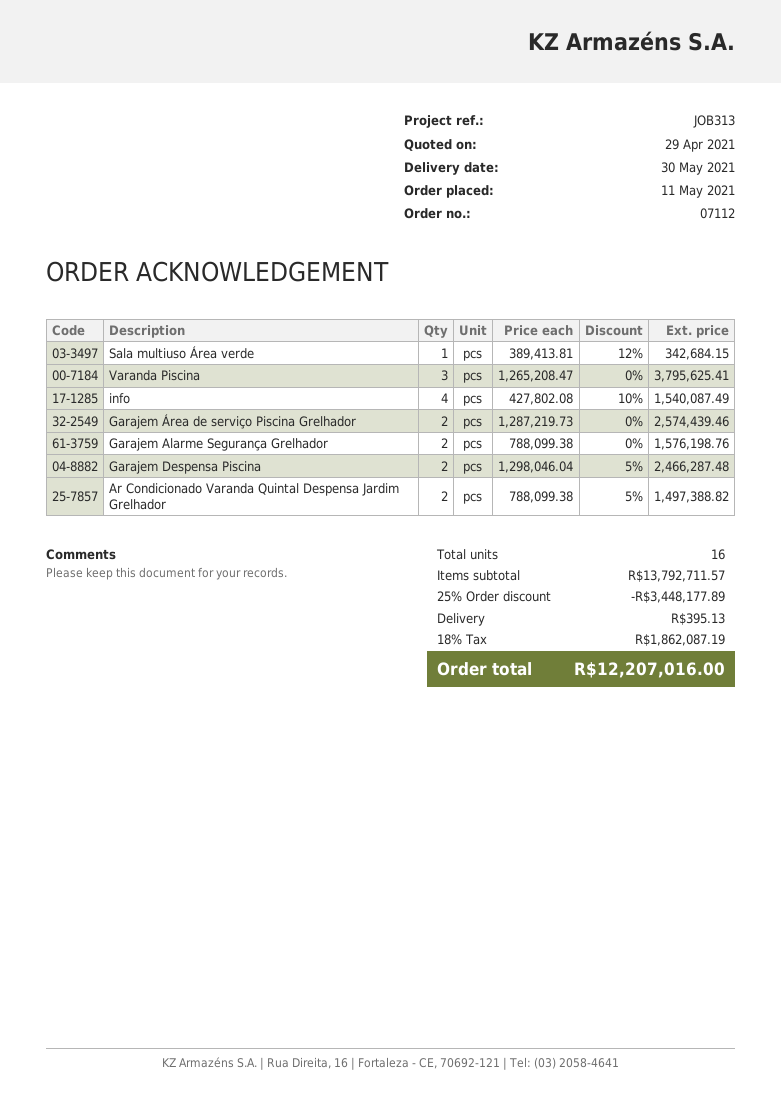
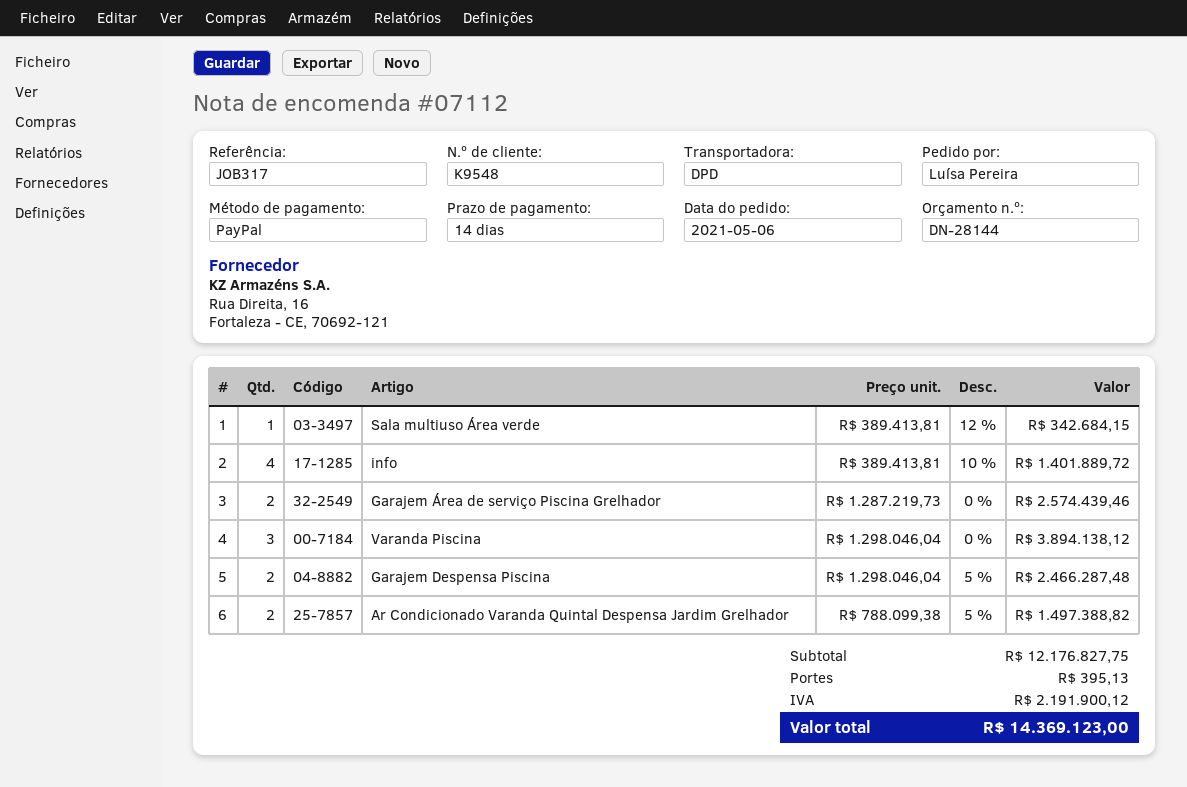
order date: 2021-05-11 -> 2021-05-06
reference: JOB313 -> JOB317
Varanda Piscina: 3 x 1265208.47 = 3795625.41 -> 3 x 1298046.04 = 3894138.12
info: 4 x 427802.08 - 10% = 1540087.49 -> 4 x 389413.81 - 10% = 1401889.72
Garajem Alarme Segurança Grelhador: 2 x 788099.38 = 1576198.76 -> none
subtotal: 13792711.57 -> 12176827.75
discount: 25% = 3448177.89 -> none
tax: 1862087.19 -> 2191900.12
total: 12207016.00 -> 14369123.00

